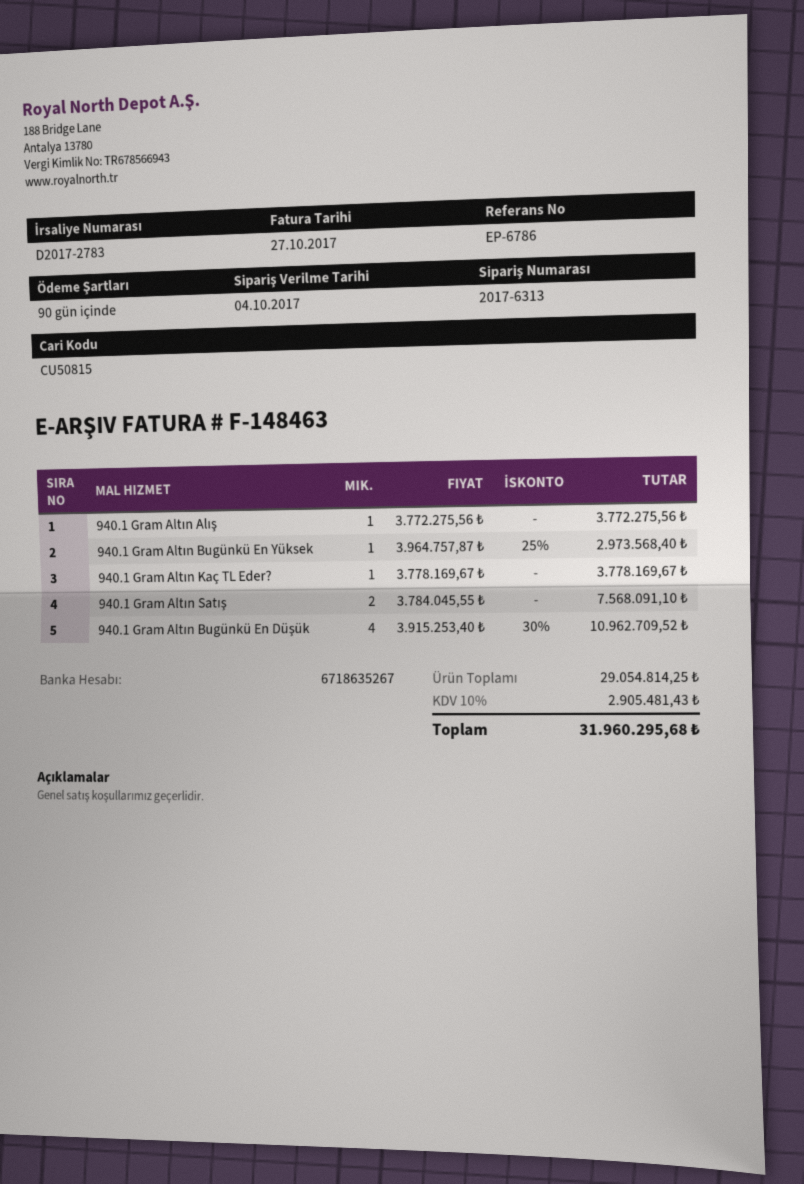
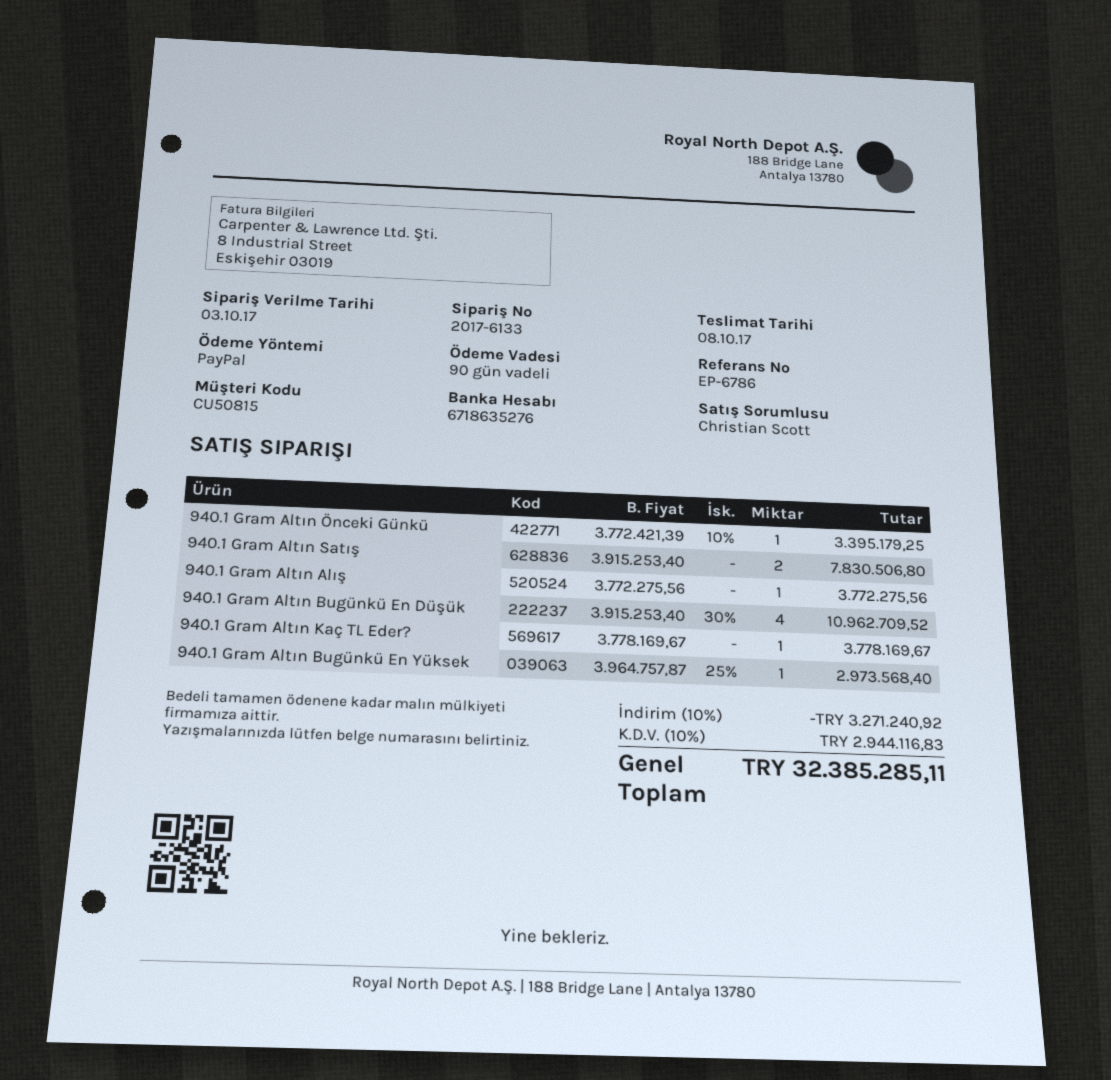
order number: 2017-6313 -> 2017-6133
order date: 2017-10-04 -> 2017-10-03
bank account: 6718635267 -> 6718635276
940.1 Gram Altın Satış: 2 x 3784045.55 = 7568091.10 -> 2 x 3915253.40 = 7830506.80
940.1 Gram Altın Önceki Günkü: none -> 1 x 3772421.39 - 10% = 3395179.25
discount: none -> 10% = 3271240.92
tax: 10% = 2905481.43 -> 10% = 2944116.83
total: 31960295.68 -> 32385285.11

